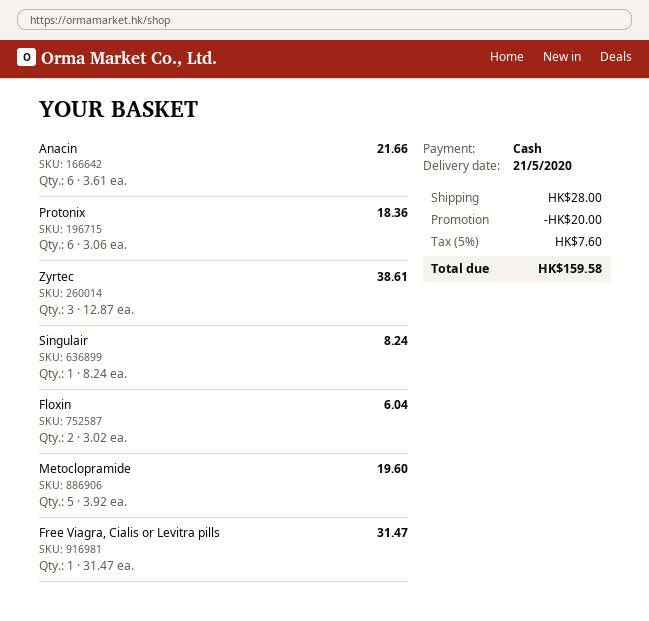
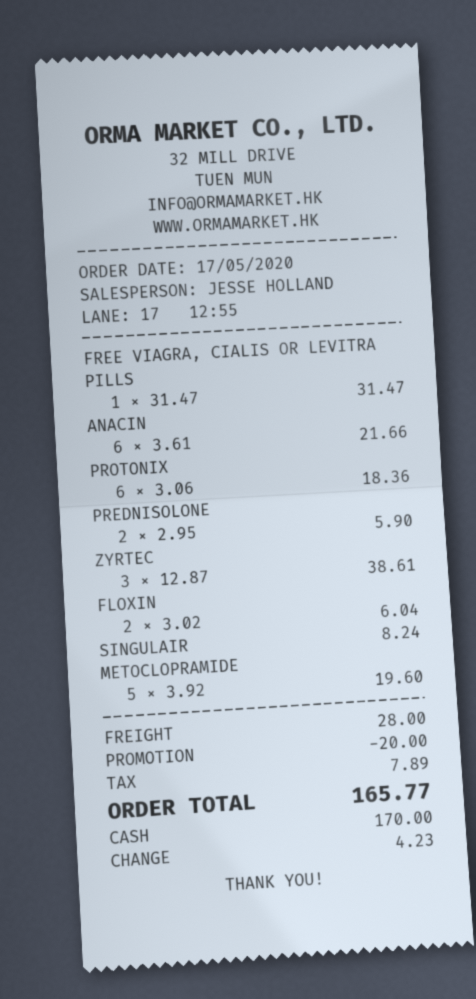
PREDNISOLONE: none -> 2 x 2.95 = 5.90
tax: 7.60 -> 7.89
total: 159.58 -> 165.77

